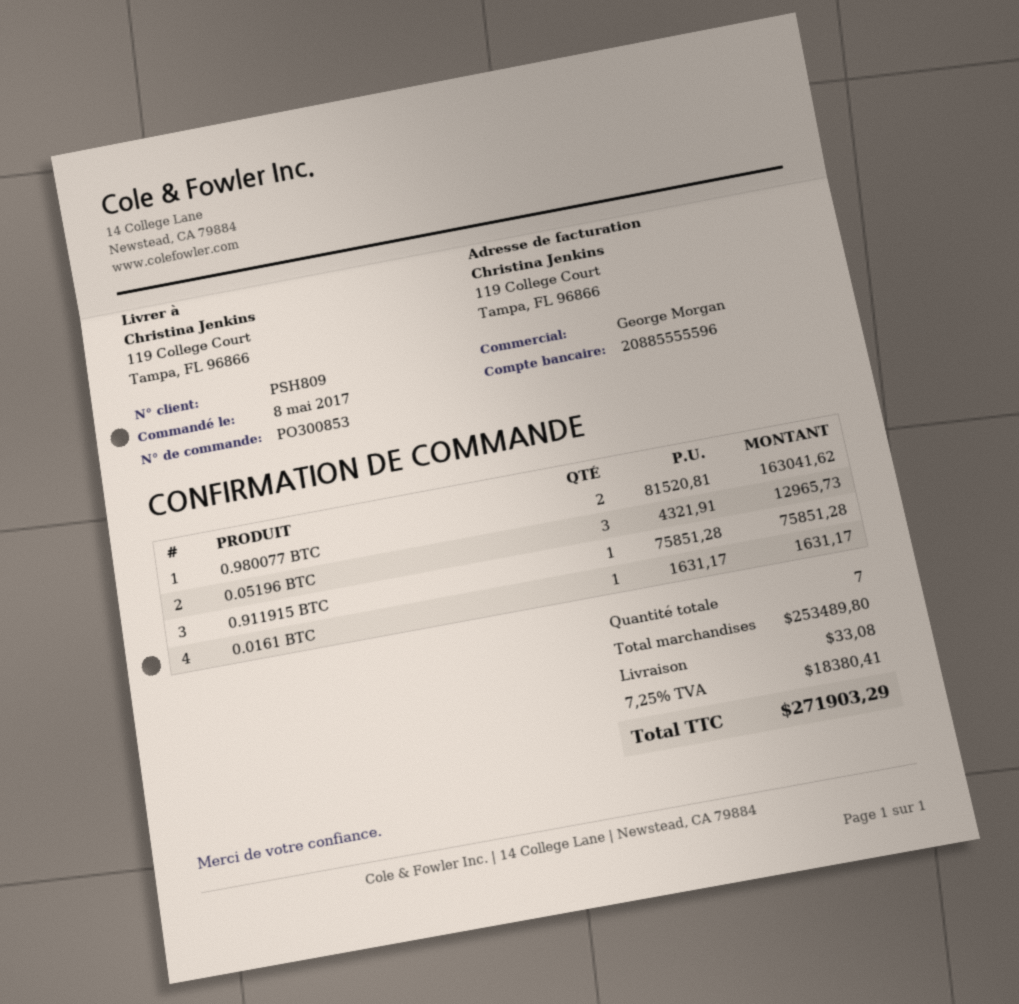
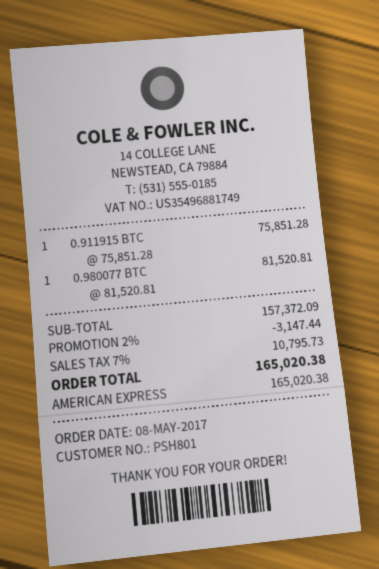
customer number: PSH809 -> PSH801
0.980077 BTC: 2 x 81520.81 = 163041.62 -> 1 x 81520.81 = 81520.81
0.05196 BTC: 3 x 4321.91 = 12965.73 -> none
0.0161 BTC: 1 x 1631.17 = 1631.17 -> none
subtotal: 253489.80 -> 157372.09
discount: none -> 2% = 3147.44
shipping: 33.08 -> none
tax: 7.25% = 18380.41 -> 7% = 10795.73
total: 271903.29 -> 165020.38

